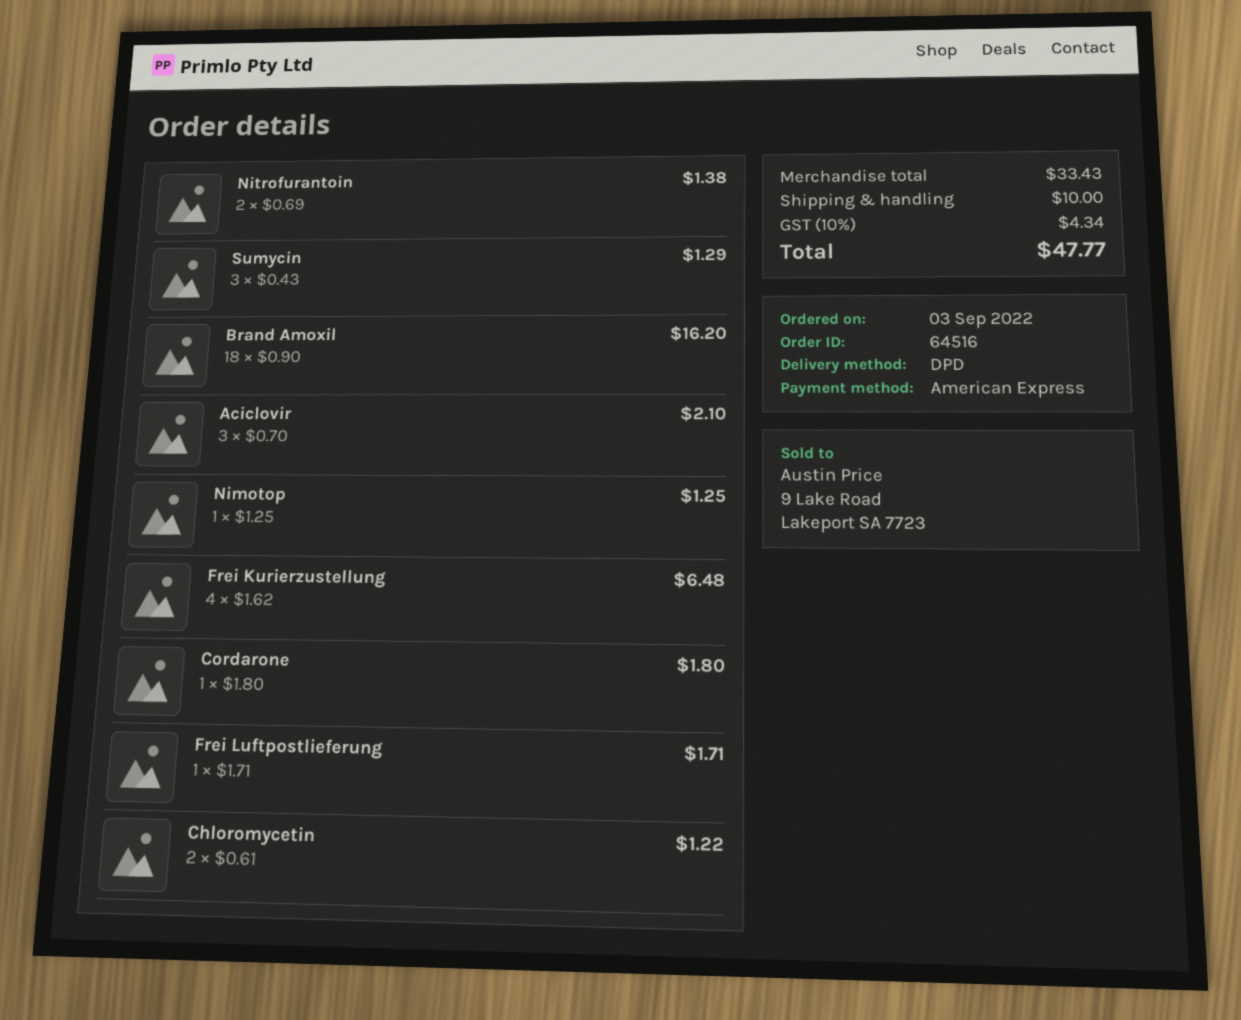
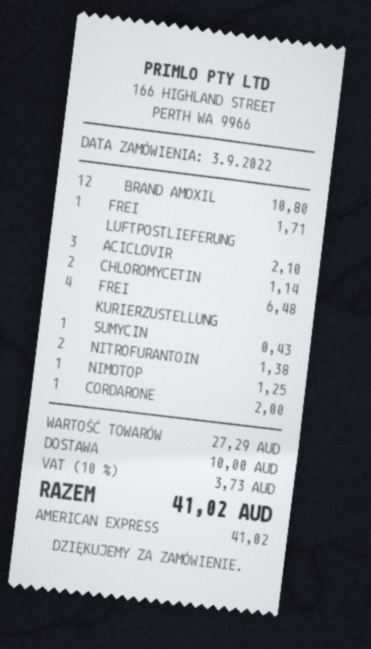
Sumycin: 3 for 1.29 -> 1 for 0.43
Brand Amoxil: 18 for 16.20 -> 12 for 10.80
Cordarone: 1 for 1.80 -> 1 for 2.00
Chloromycetin: 2 for 1.22 -> 2 for 1.14
subtotal: 33.43 -> 27.29
tax: 10% = 4.34 -> 10% = 3.73
total: 47.77 -> 41.02

